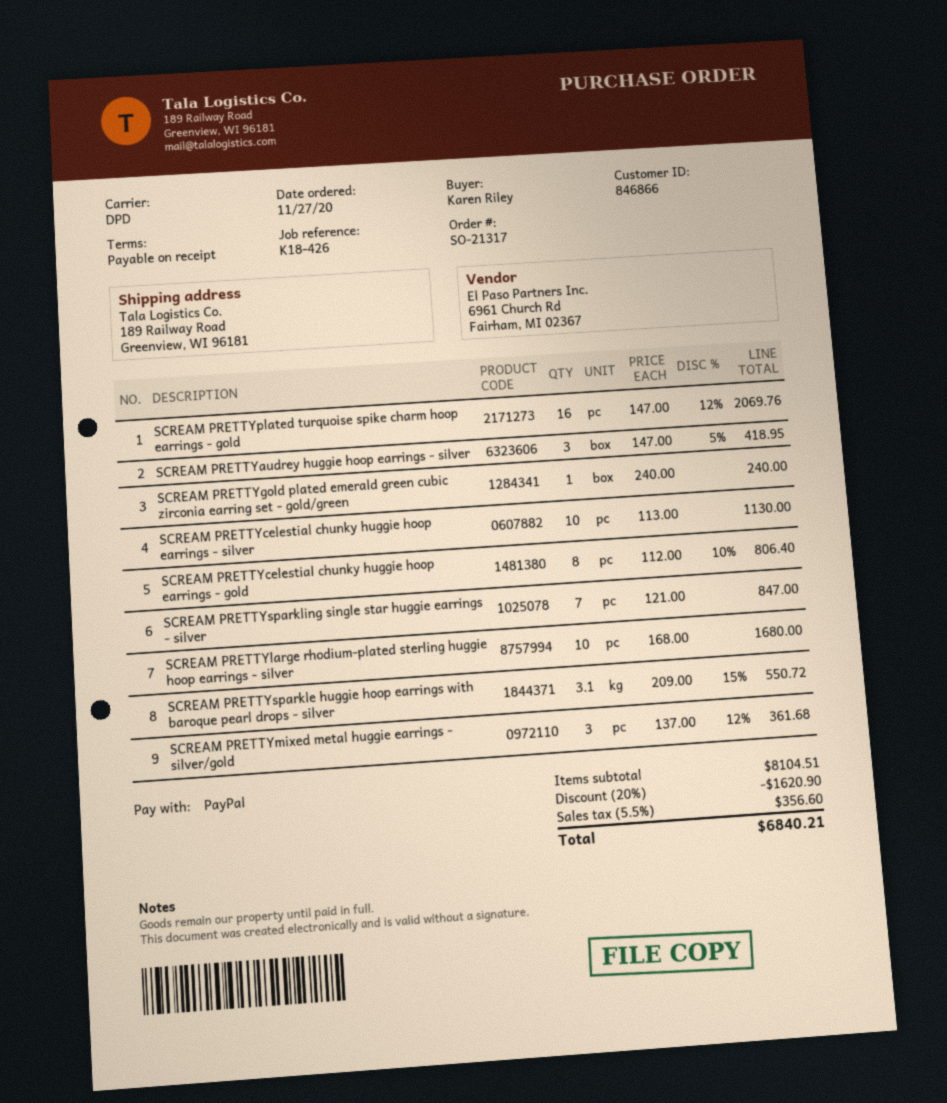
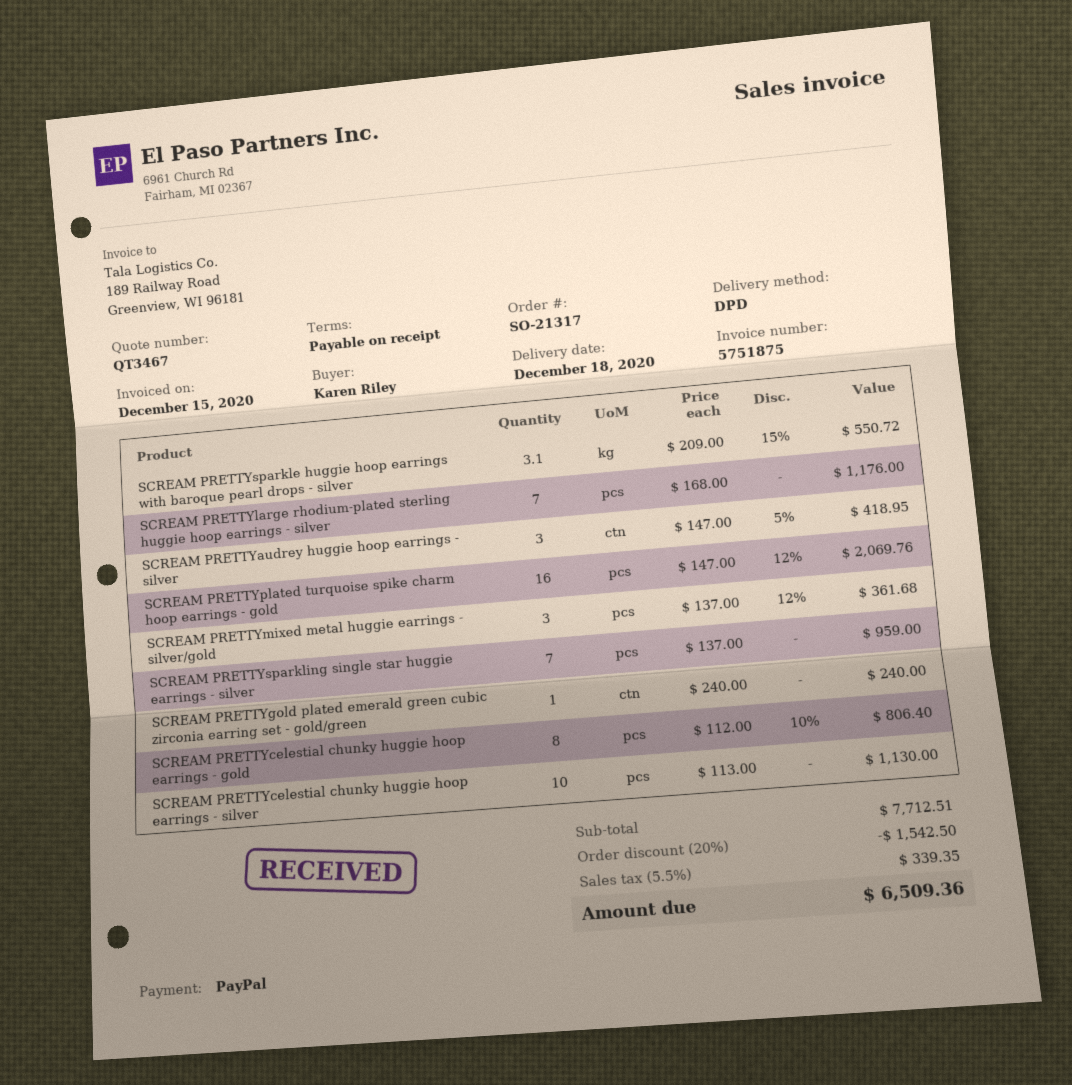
SCREAM PRETTYsparkling single star huggie earrings - silver: 7 x 121.00 = 847.00 -> 7 x 137.00 = 959.00
SCREAM PRETTYlarge rhodium-plated sterling huggie hoop earrings - silver: 10 x 168.00 = 1680.00 -> 7 x 168.00 = 1176.00
subtotal: 8104.51 -> 7712.51
discount: 20% = 1620.90 -> 20% = 1542.50
tax: 5.5% = 356.60 -> 5.5% = 339.35
total: 6840.21 -> 6509.36

